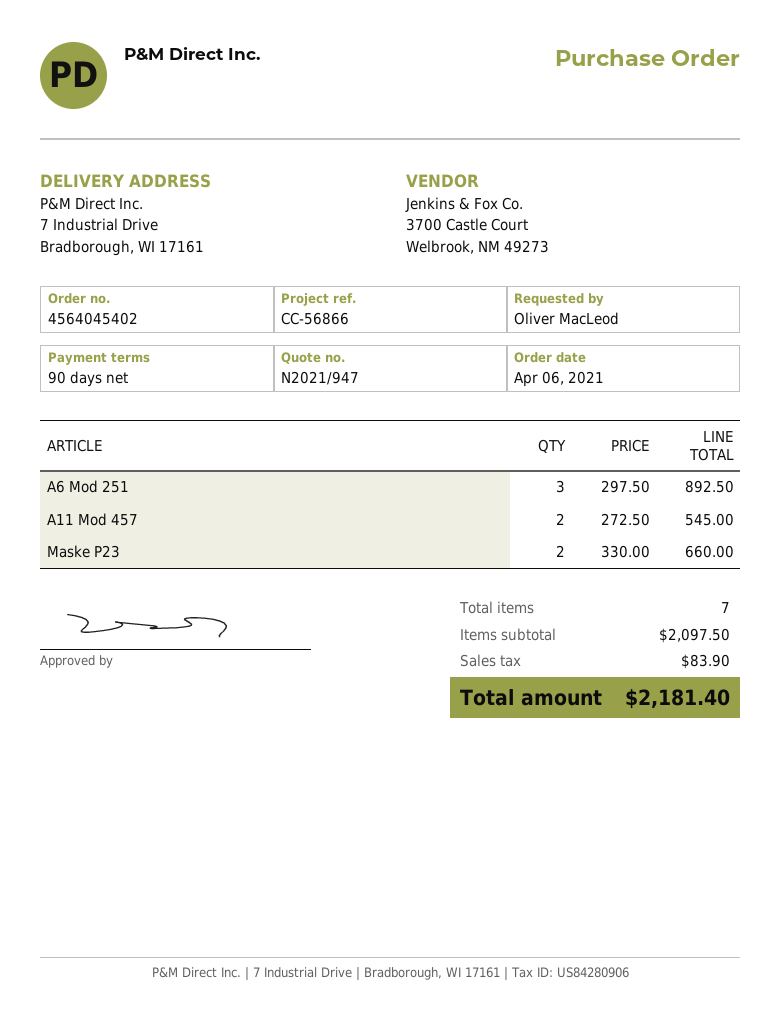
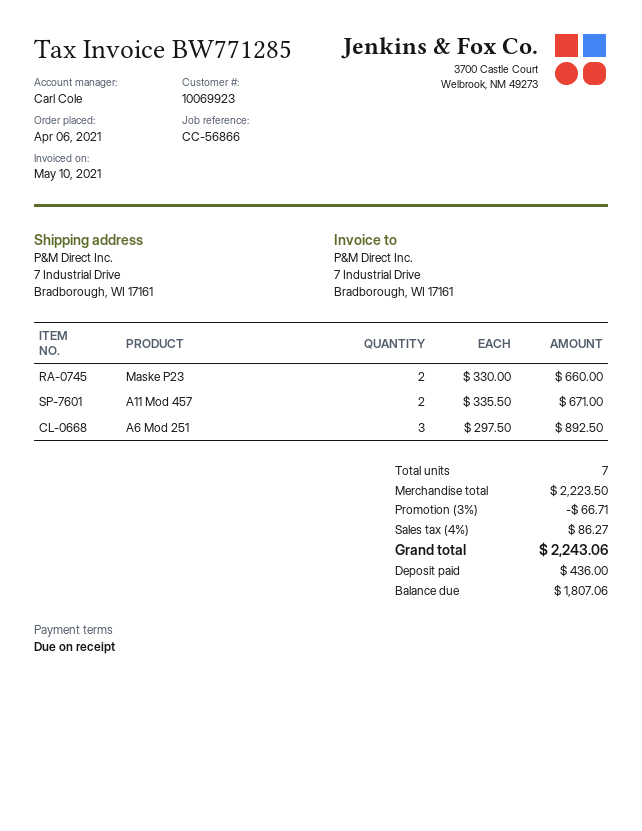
payment terms: 90 days -> on receipt
A11 Mod 457: 2 x 272.50 = 545.00 -> 2 x 335.50 = 671.00
subtotal: 2097.50 -> 2223.50
discount: none -> 3% = 66.71
tax: 83.90 -> 86.27
total: 2181.40 -> 2243.06

